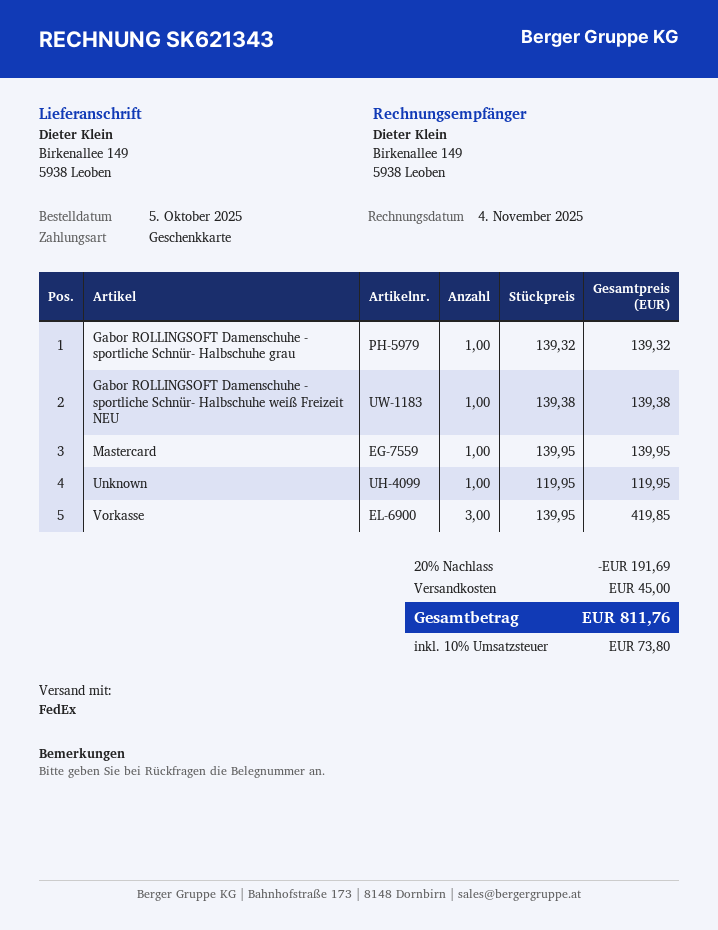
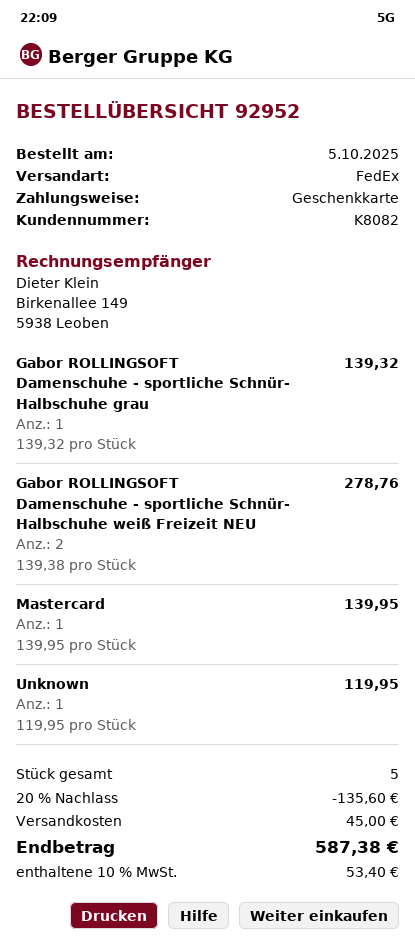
Gabor ROLLINGSOFT Damenschuhe - sportliche Schnür- Halbschuhe weiß Freizeit NEU: 1 x 139.38 = 139.38 -> 2 x 139.38 = 278.76
Vorkasse: 3 x 139.95 = 419.85 -> none
discount: 20% = 191.69 -> 20% = 135.60
tax: 10% = 73.80 -> 10% = 53.40
total: 811.76 -> 587.38

